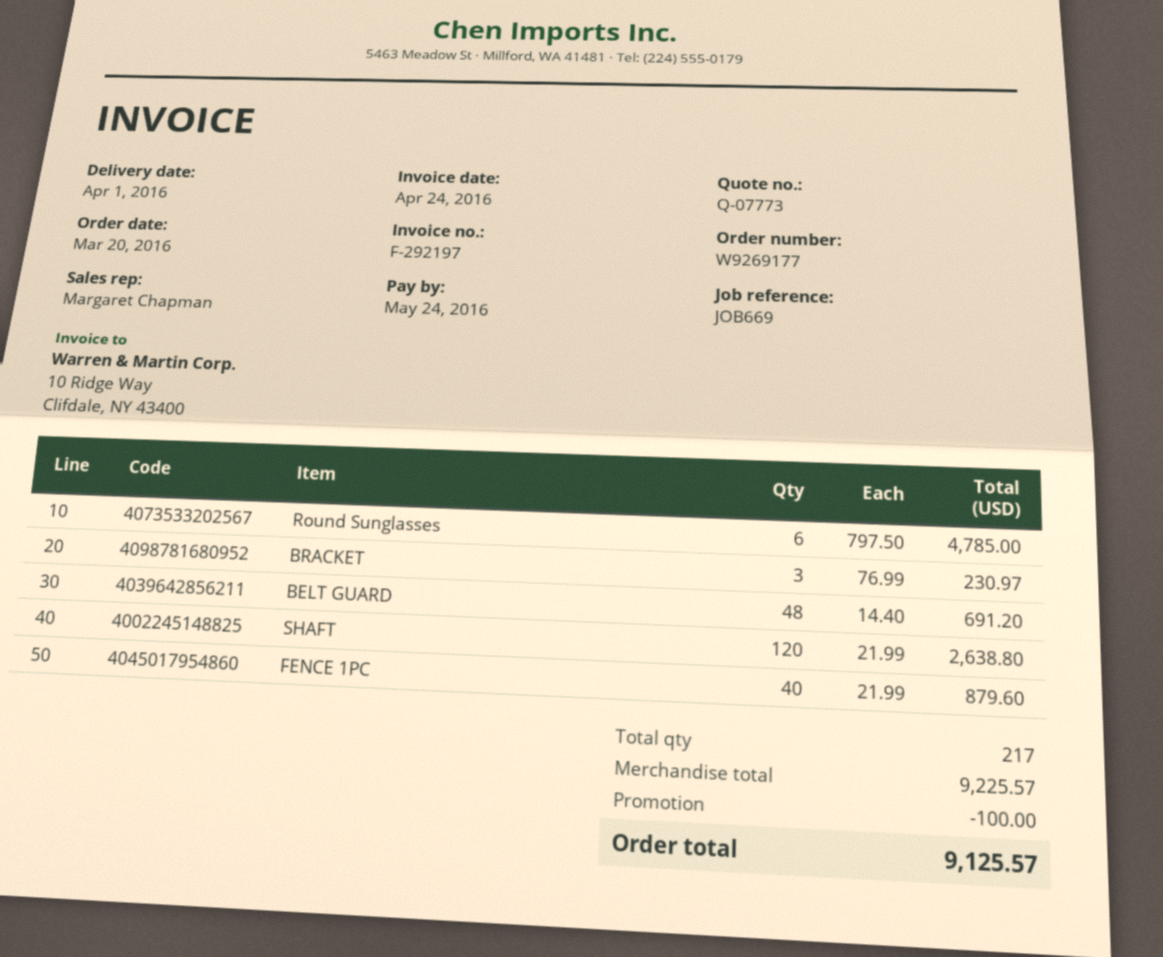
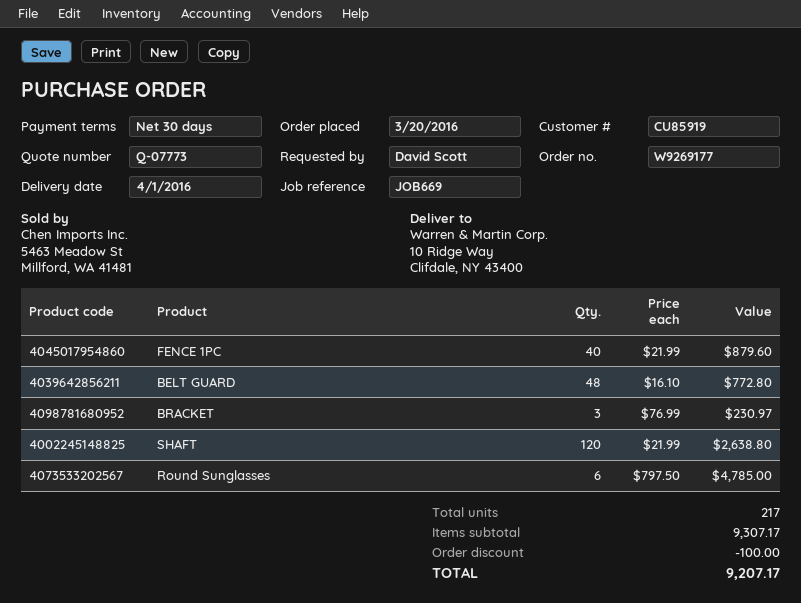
BELT GUARD: 48 x 14.40 = 691.20 -> 48 x 16.10 = 772.80
subtotal: 9225.57 -> 9307.17
total: 9125.57 -> 9207.17

